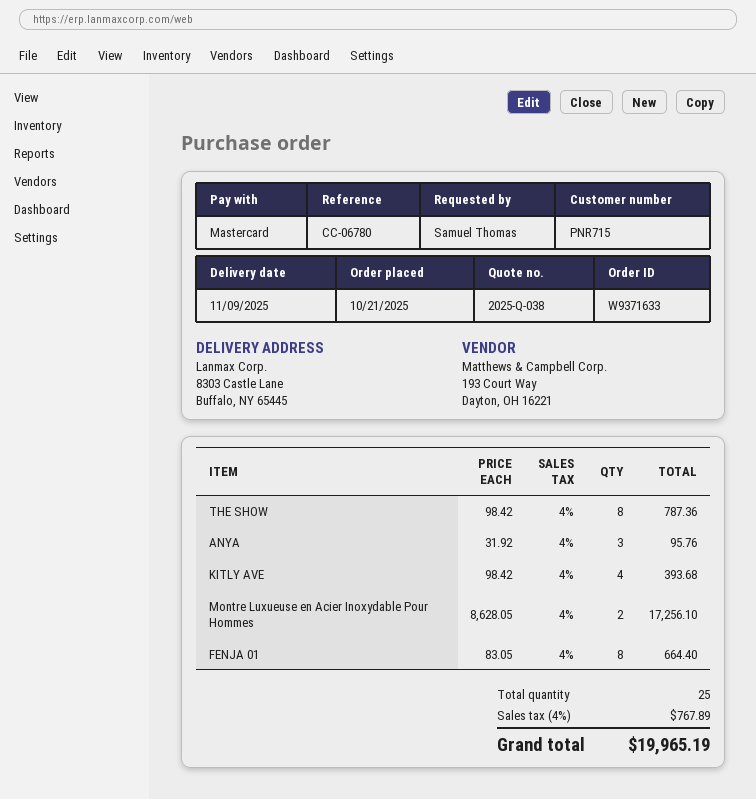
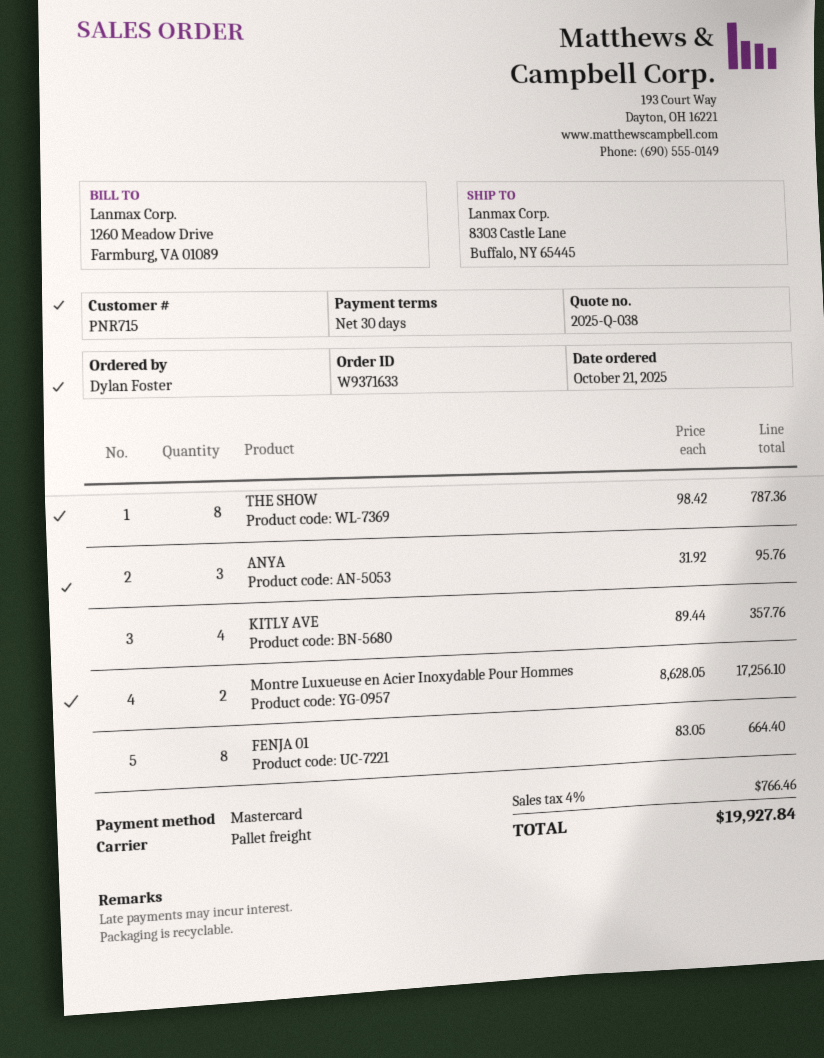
ordered by: Samuel Thomas -> Dylan Foster
KITLY AVE: 4 x 98.42 = 393.68 -> 4 x 89.44 = 357.76
tax: 4% = 767.89 -> 4% = 766.46
total: 19965.19 -> 19927.84

